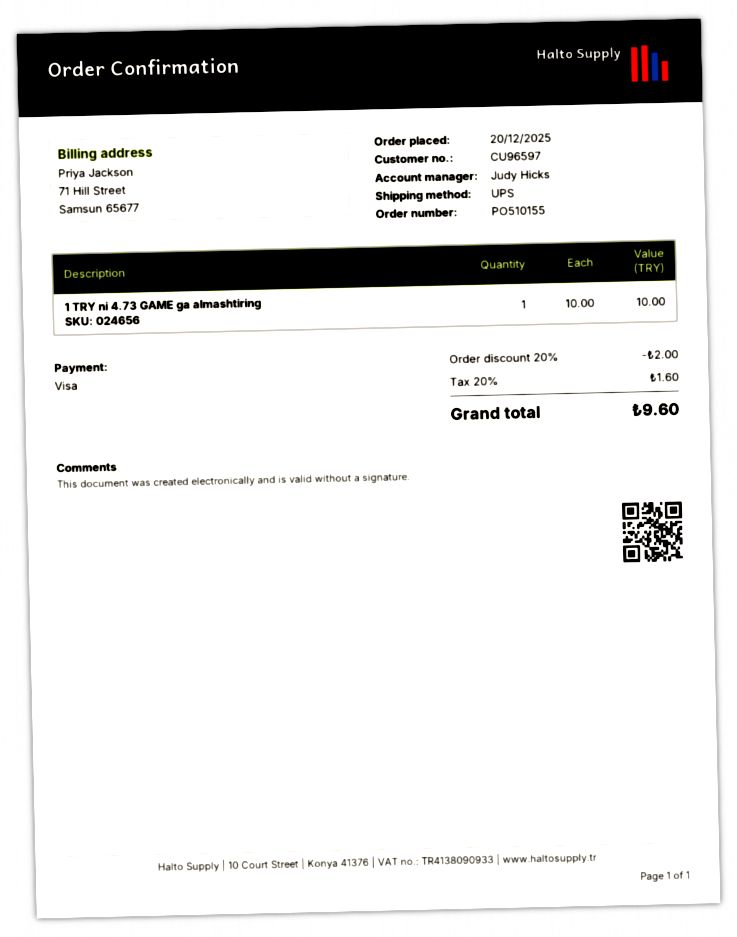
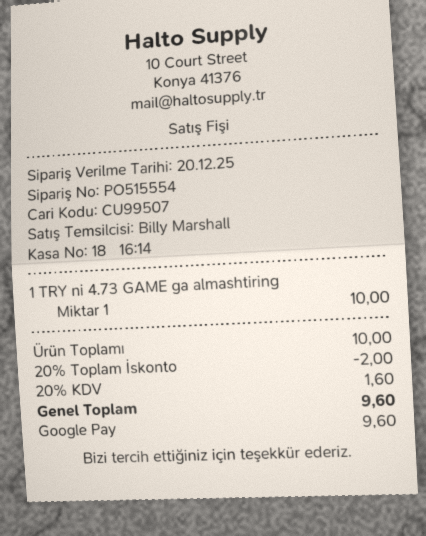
order number: PO510155 -> PO515554
customer number: CU96597 -> CU99507
sales rep: Judy Hicks -> Billy Marshall
payment method: Visa -> Google Pay

